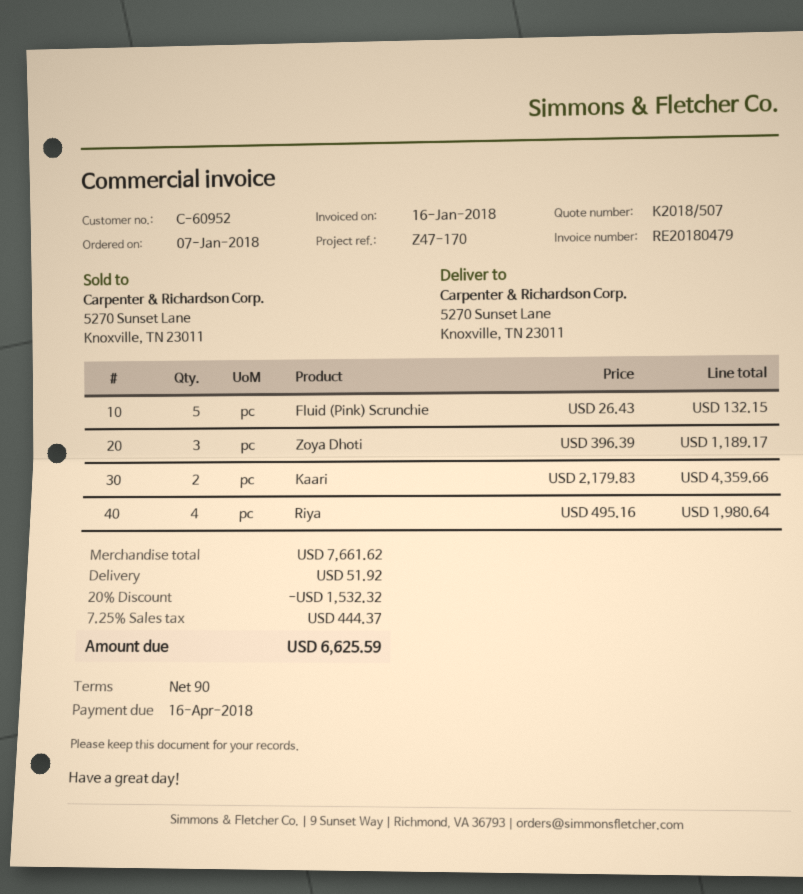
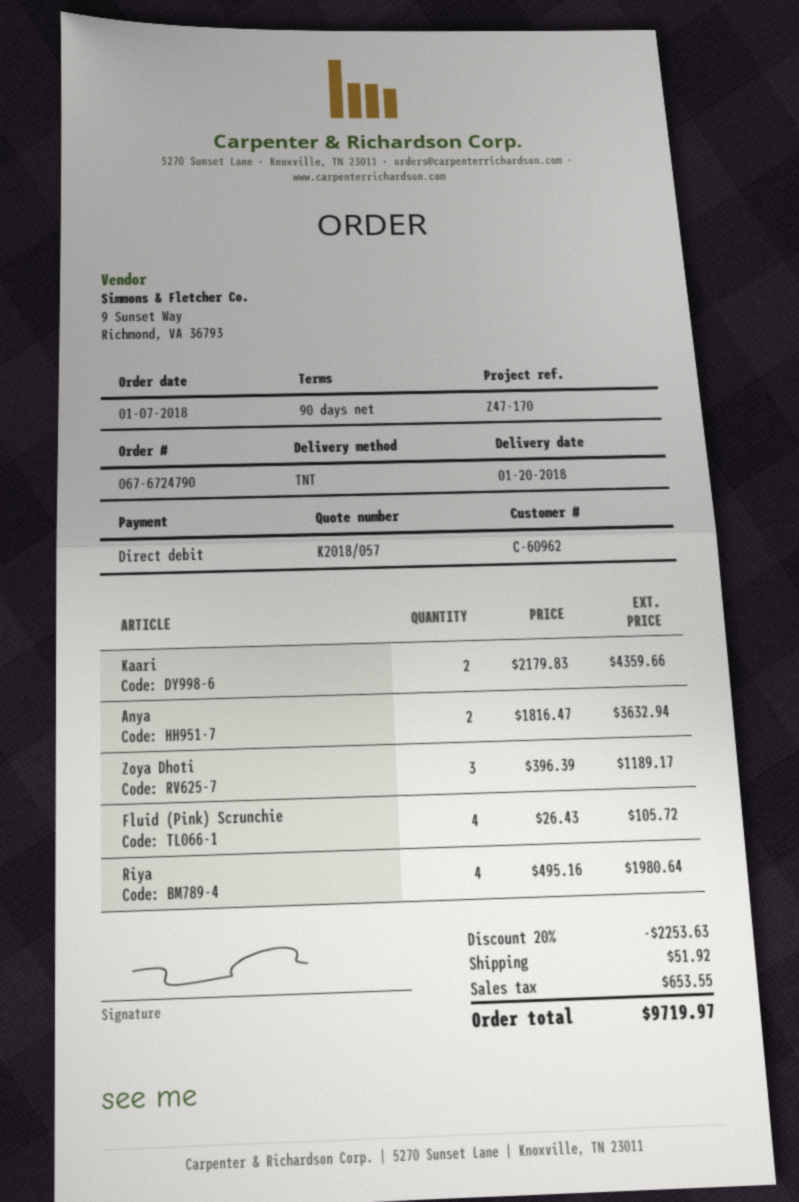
quote number: K2018/507 -> K2018/057
customer number: C-60952 -> C-60962
Fluid (Pink) Scrunchie: 5 x 26.43 = 132.15 -> 4 x 26.43 = 105.72
Anya: none -> 2 x 1816.47 = 3632.94
discount: 20% = 1532.32 -> 20% = 2253.63
tax: 444.37 -> 653.55
total: 6625.59 -> 9719.97

